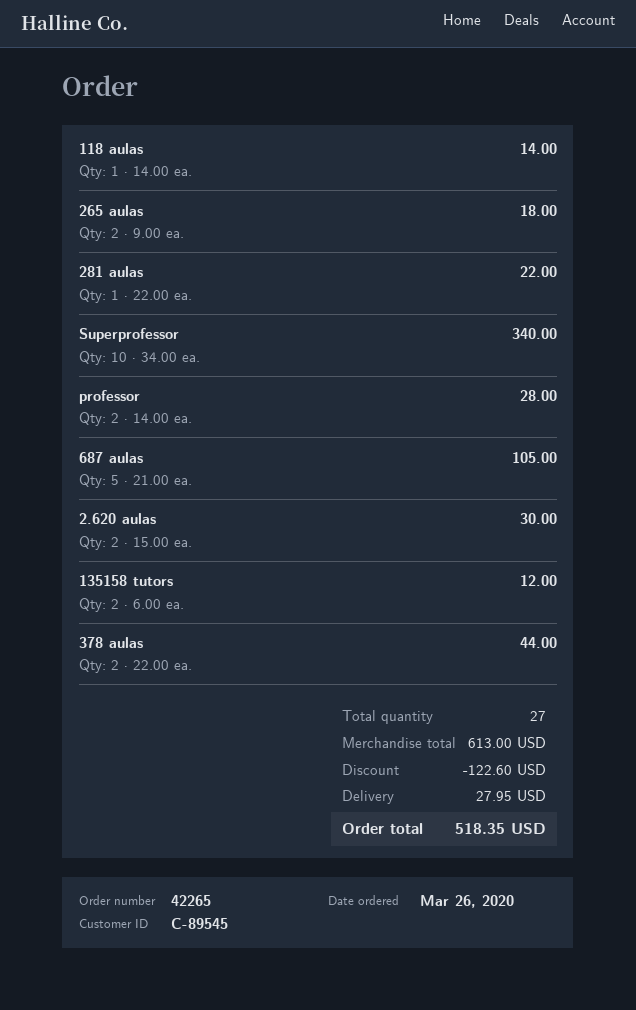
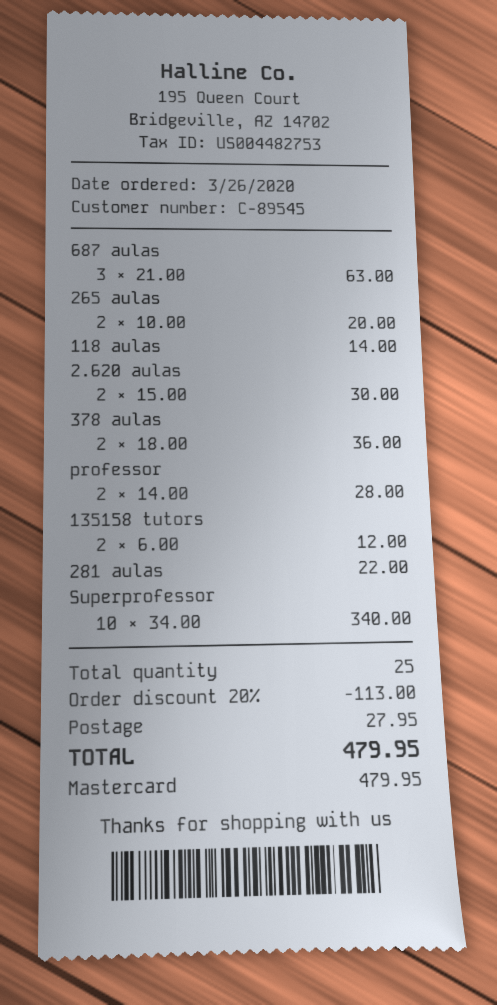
265 aulas: 2 x 9.00 = 18.00 -> 2 x 10.00 = 20.00
687 aulas: 5 x 21.00 = 105.00 -> 3 x 21.00 = 63.00
378 aulas: 2 x 22.00 = 44.00 -> 2 x 18.00 = 36.00
total quantity: 27 -> 25
discount: 122.60 -> 113.00
total: 518.35 -> 479.95

